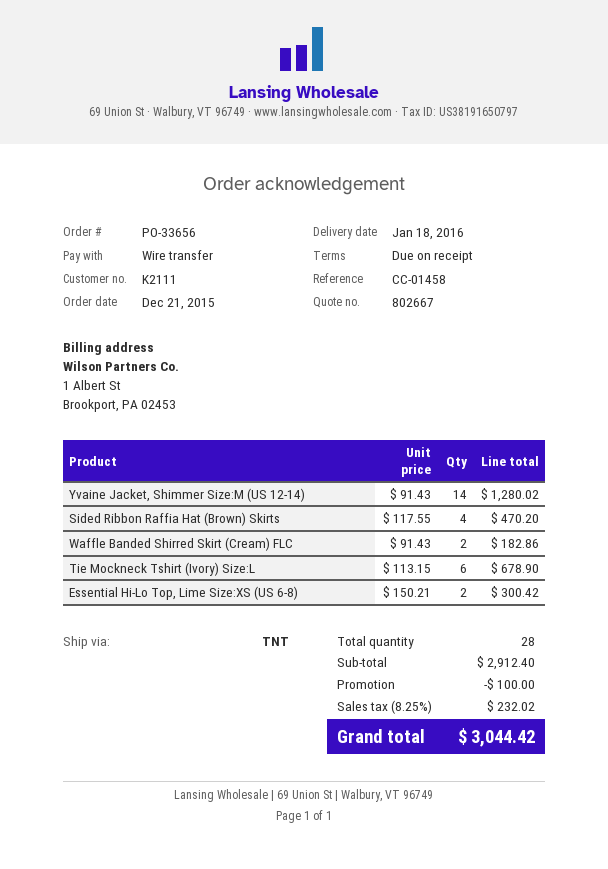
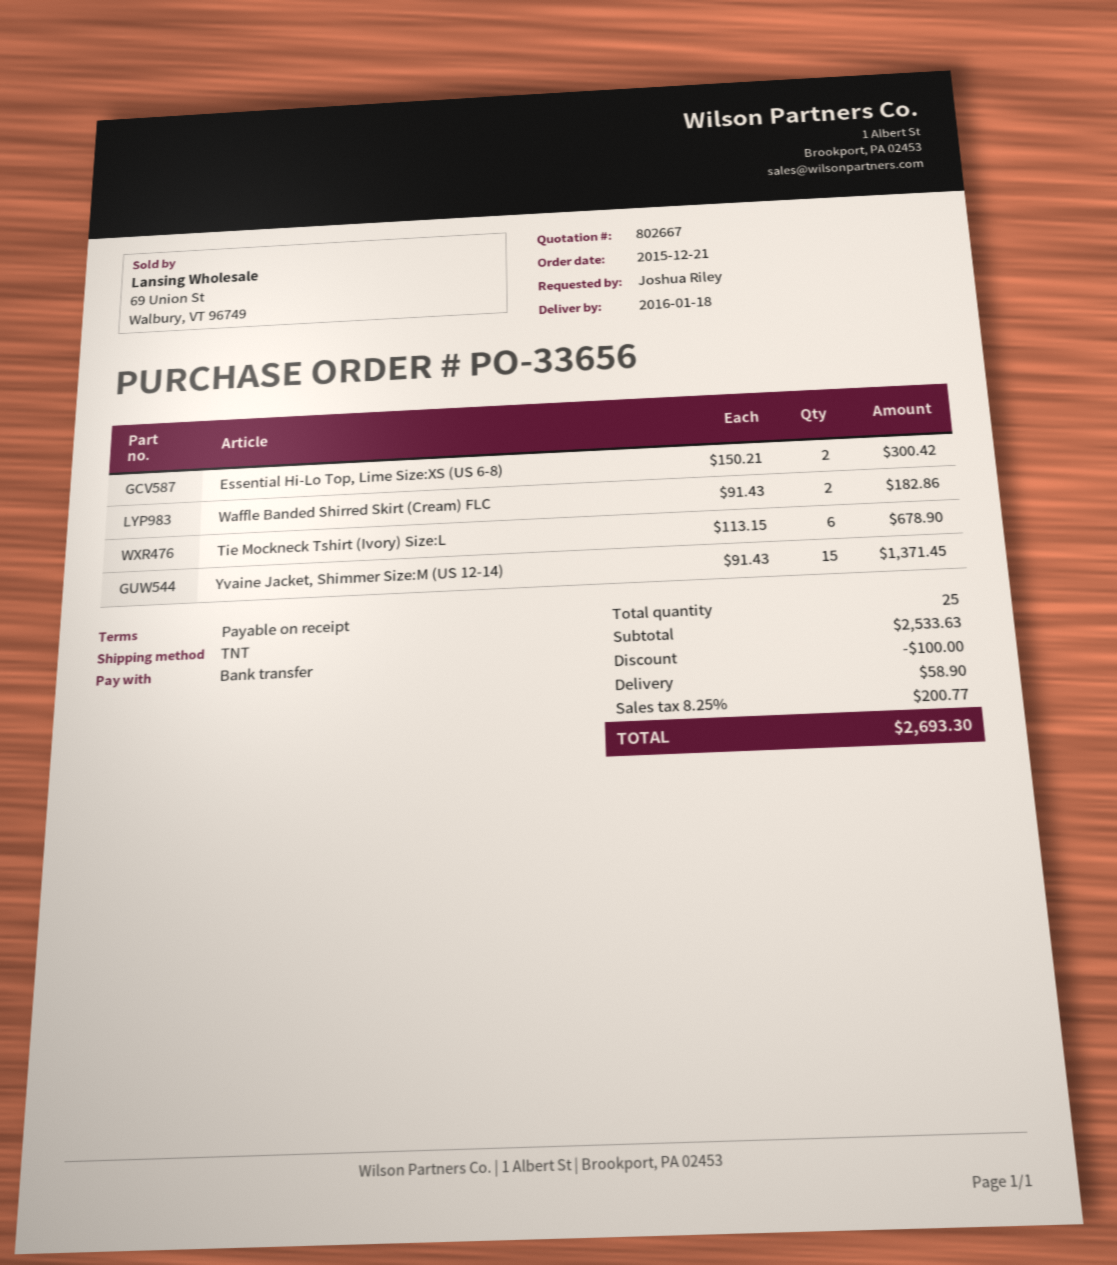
Yvaine Jacket, Shimmer Size:M (US 12-14): 14 x 91.43 = 1280.02 -> 15 x 91.43 = 1371.45
Sided Ribbon Raffia Hat (Brown) Skirts: 4 x 117.55 = 470.20 -> none
total quantity: 28 -> 25
subtotal: 2912.40 -> 2533.63
shipping: none -> 58.90
tax: 8.25% = 232.02 -> 8.25% = 200.77
total: 3044.42 -> 2693.30

